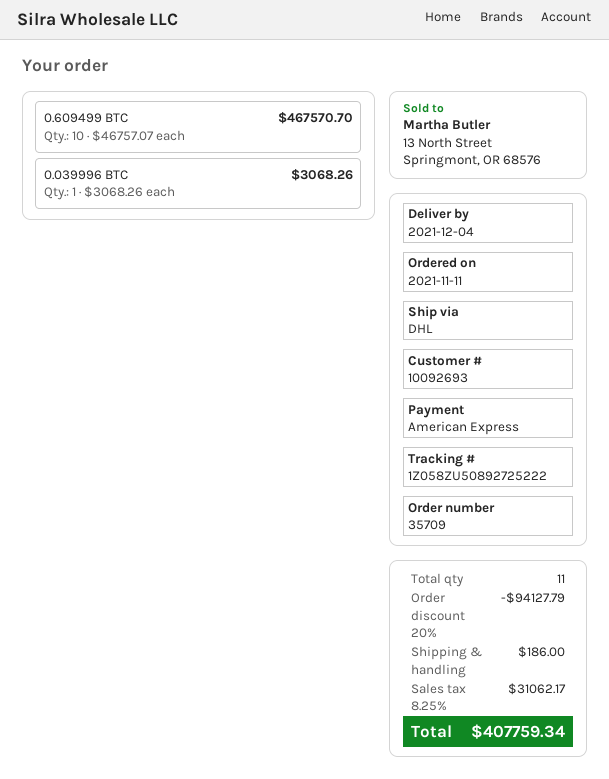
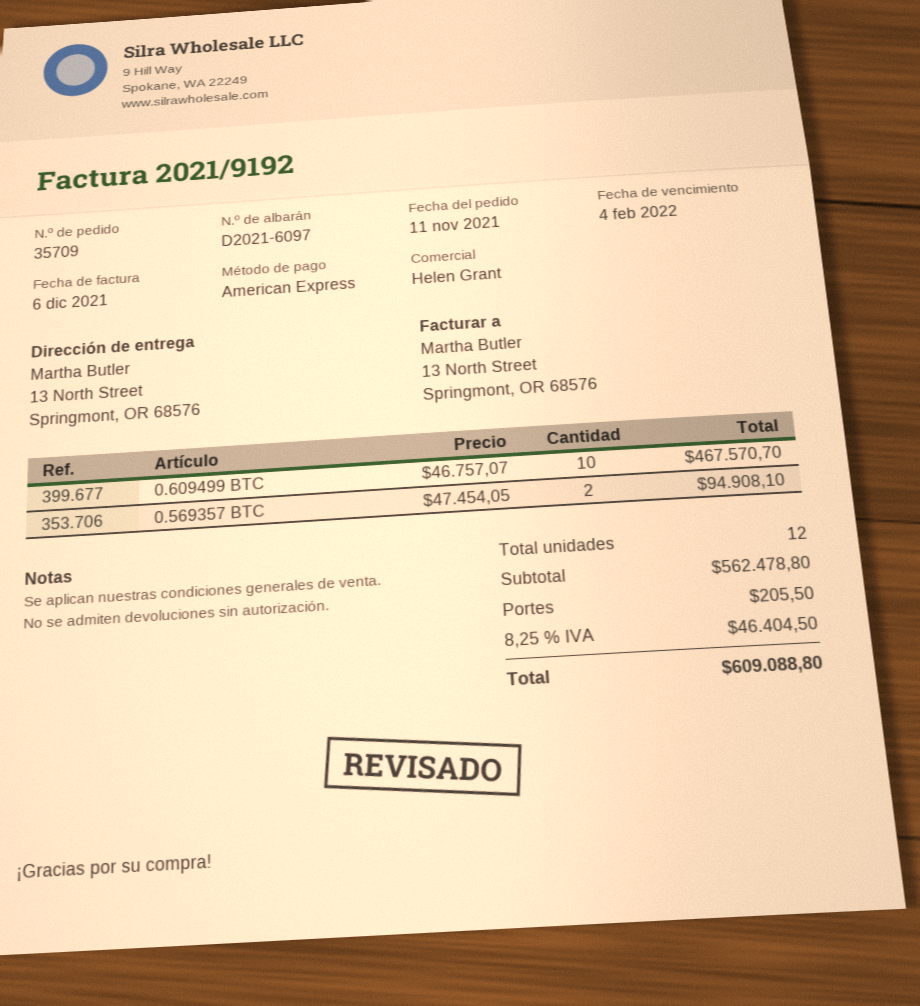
0.039996 BTC: 1 x 3068.26 = 3068.26 -> none
0.569357 BTC: none -> 2 x 47454.05 = 94908.10
total quantity: 11 -> 12
discount: 20% = 94127.79 -> none
shipping: 186.00 -> 205.50
tax: 8.25% = 31062.17 -> 8.25% = 46404.50
total: 407759.34 -> 609088.80

